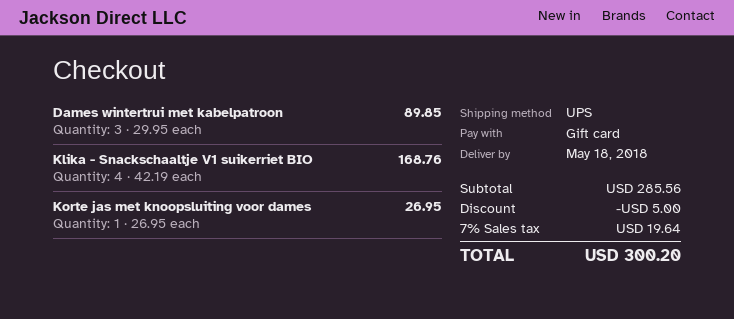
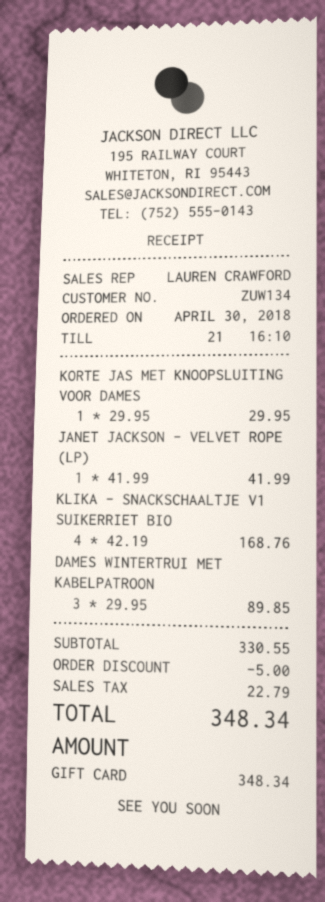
Korte jas met knoopsluiting voor dames: 1 x 26.95 = 26.95 -> 1 x 29.95 = 29.95
JANET JACKSON - VELVET ROPE (LP): none -> 1 x 41.99 = 41.99
subtotal: 285.56 -> 330.55
tax: 19.64 -> 22.79
total: 300.20 -> 348.34

